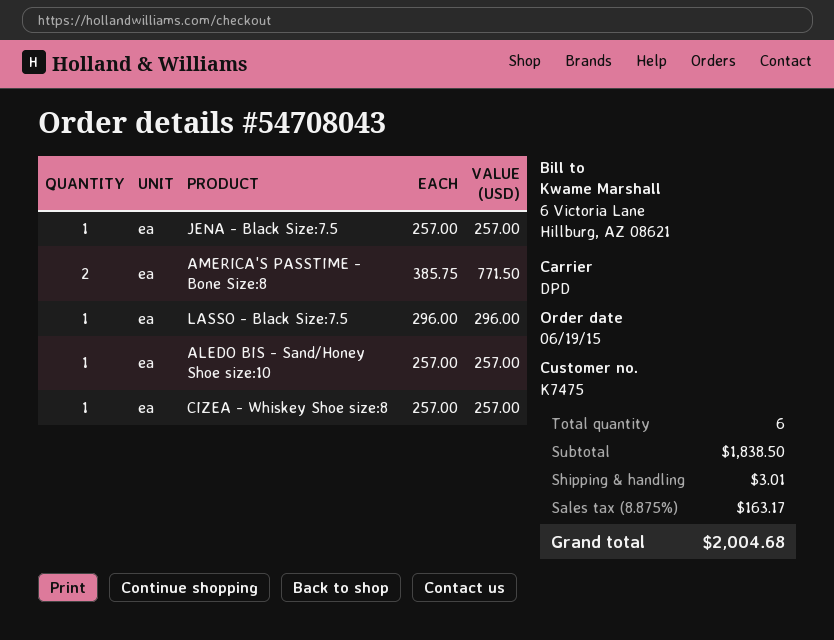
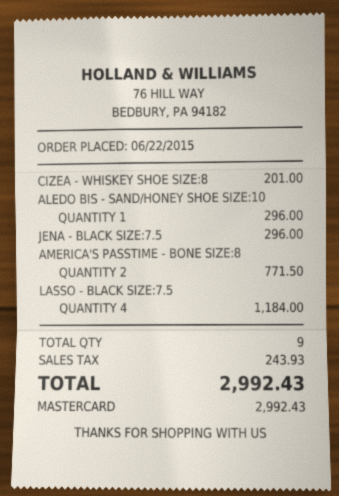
order date: 2015-06-19 -> 2015-06-22
JENA - Black Size:7.5: 1 for 257.00 -> 1 for 296.00
LASSO - Black Size:7.5: 1 for 296.00 -> 4 for 1184.00
ALEDO BIS - Sand/Honey Shoe size:10: 1 for 257.00 -> 1 for 296.00
CIZEA - Whiskey Shoe size:8: 1 for 257.00 -> 1 for 201.00
total quantity: 6 -> 9
shipping: 3.01 -> none
tax: 163.17 -> 243.93
total: 2004.68 -> 2992.43

